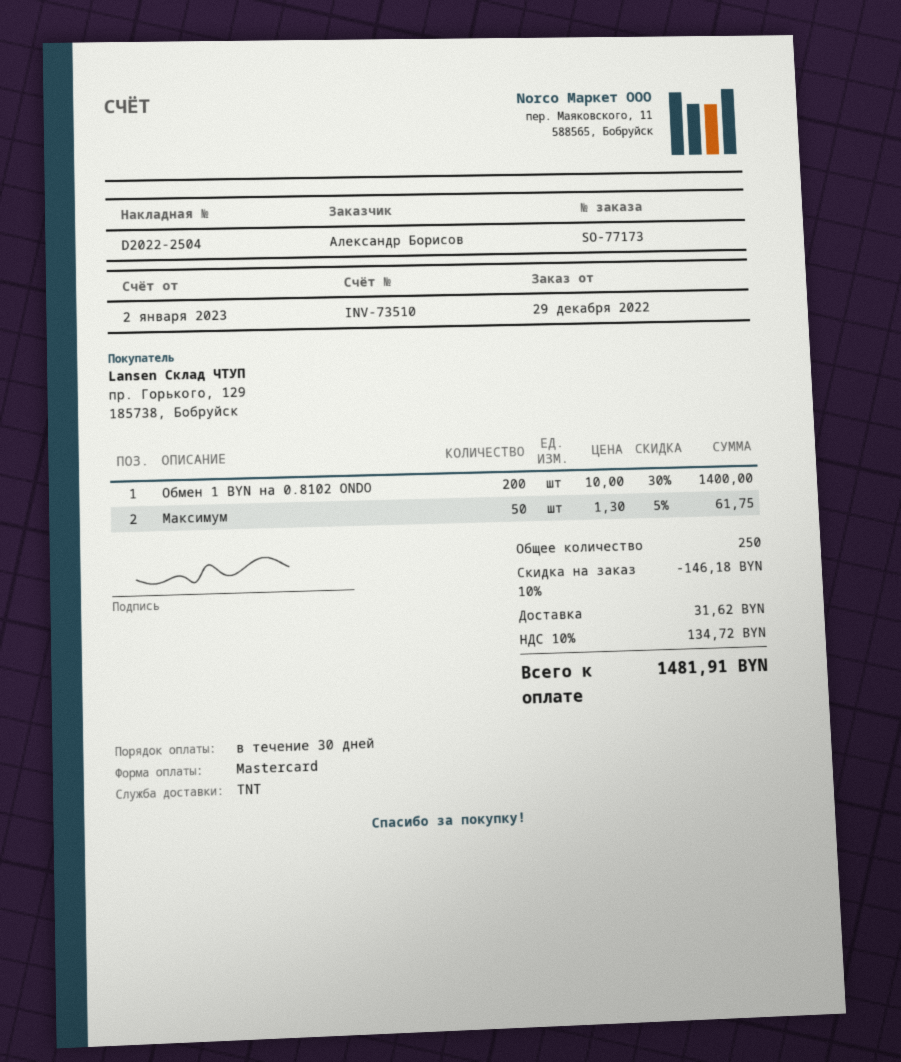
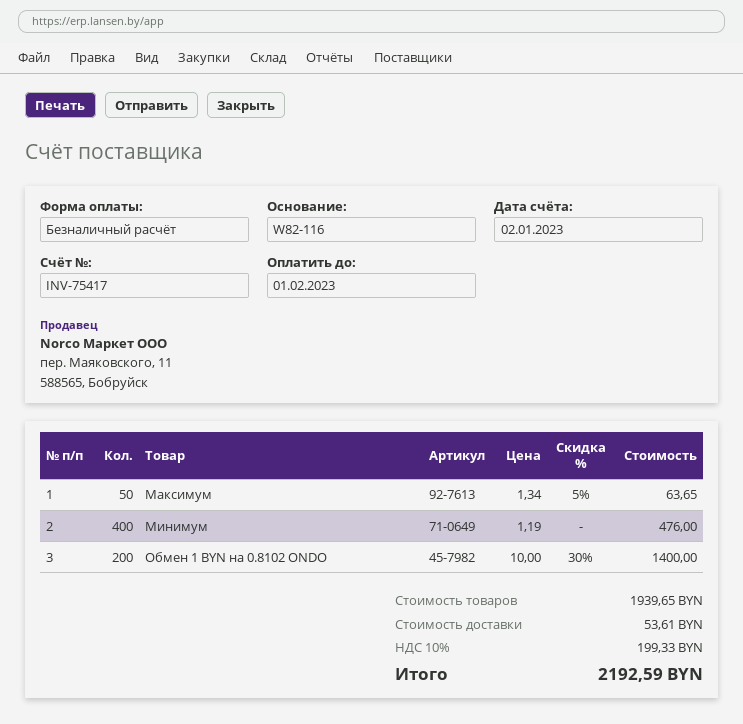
invoice number: INV-73510 -> INV-75417
payment method: Mastercard -> bank transfer
Максимум: 50 x 1.30 - 5% = 61.75 -> 50 x 1.34 - 5% = 63.65
Минимум: none -> 400 x 1.19 = 476.00
discount: 10% = 146.18 -> none
shipping: 31.62 -> 53.61
tax: 10% = 134.72 -> 10% = 199.33
total: 1481.91 -> 2192.59

